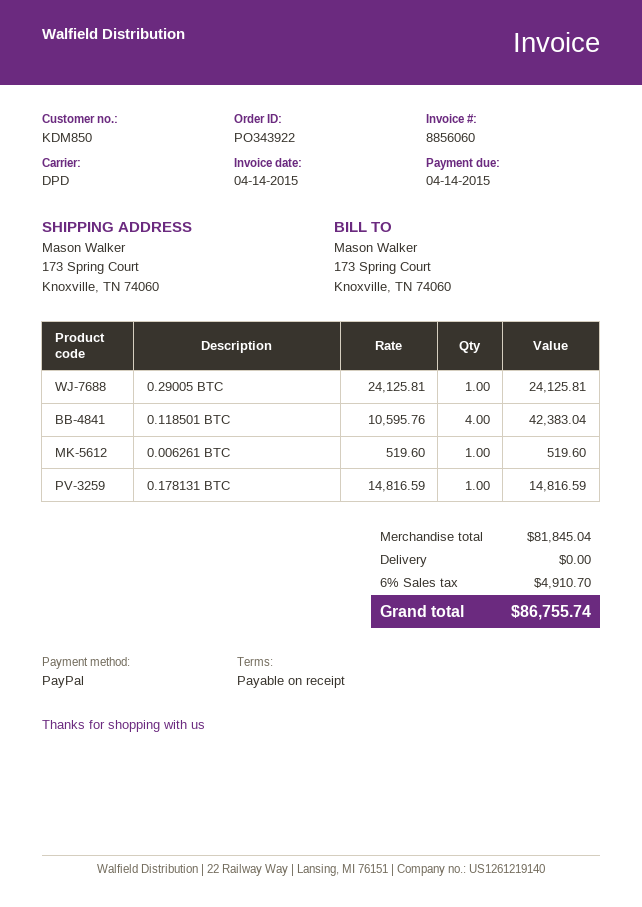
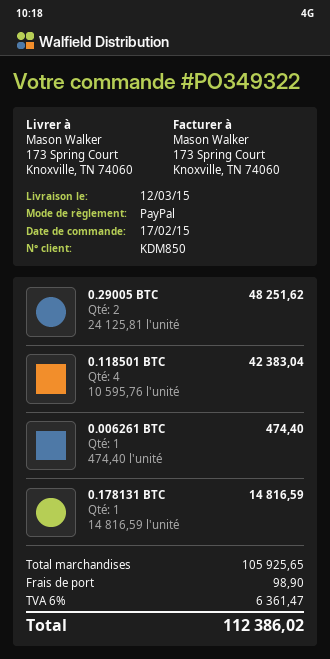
order number: PO343922 -> PO349322
0.29005 BTC: 1 x 24125.81 = 24125.81 -> 2 x 24125.81 = 48251.62
0.006261 BTC: 1 x 519.60 = 519.60 -> 1 x 474.40 = 474.40
subtotal: 81845.04 -> 105925.65
shipping: 0.00 -> 98.90
tax: 6% = 4910.70 -> 6% = 6361.47
total: 86755.74 -> 112386.02

